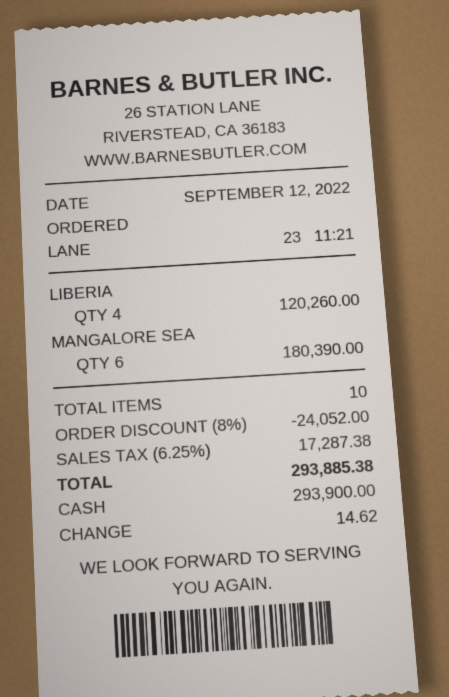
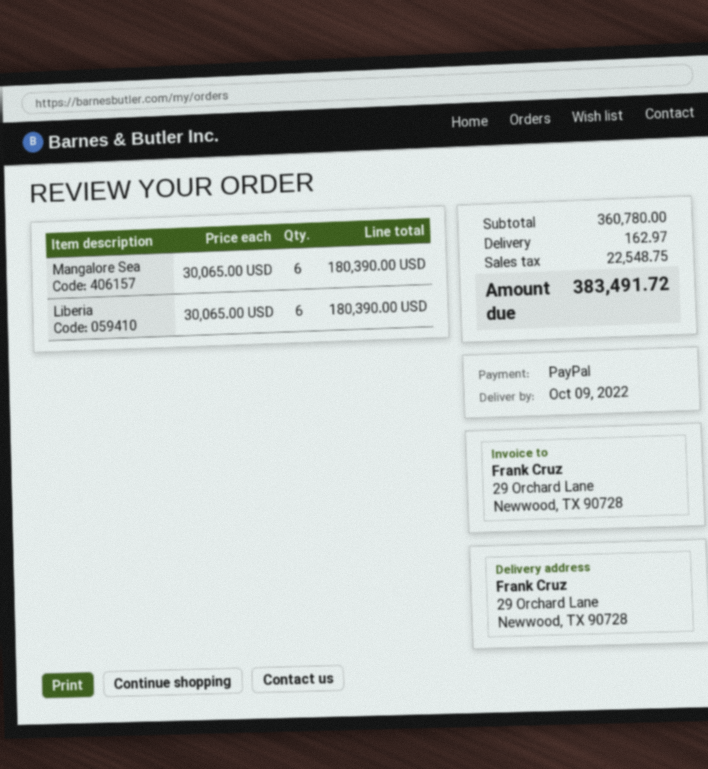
payment method: cash -> PayPal
LIBERIA: 4 for 120260.00 -> 6 for 180390.00
discount: 8% = 24052.00 -> none
shipping: none -> 162.97
tax: 17287.38 -> 22548.75
total: 293885.38 -> 383491.72

